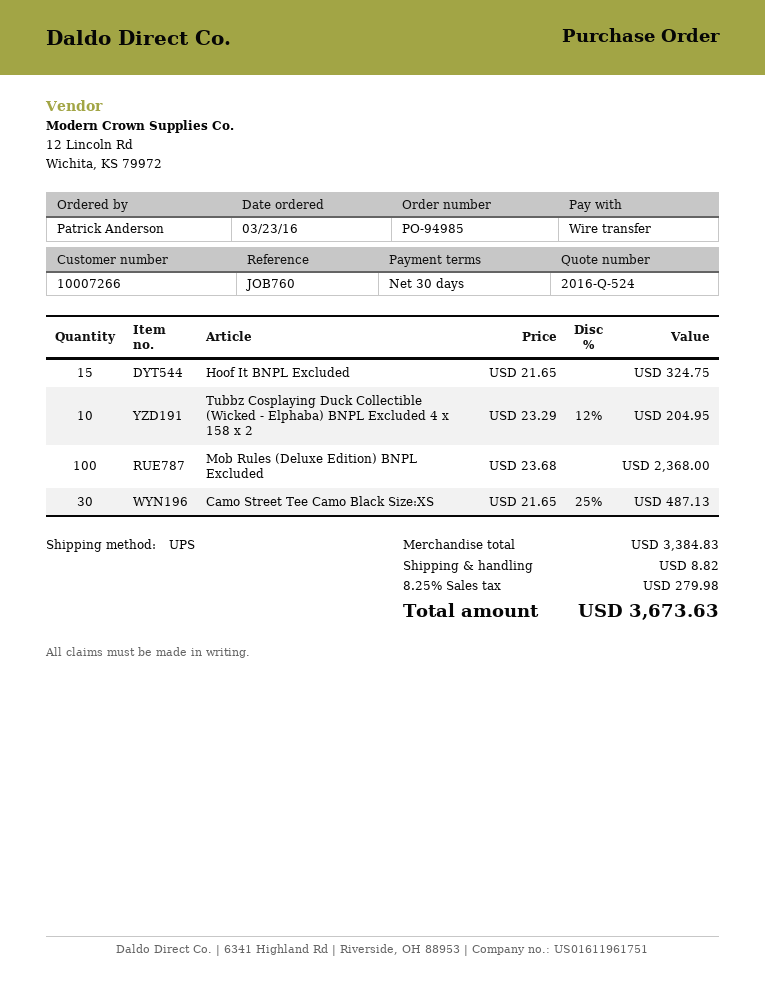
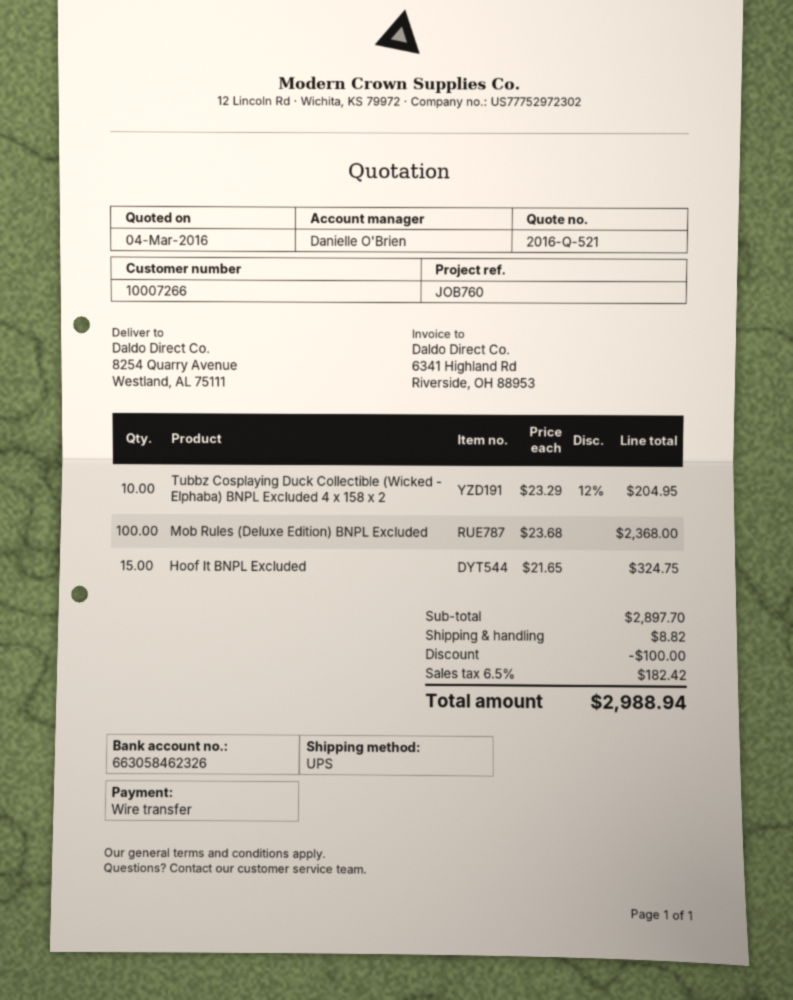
quote number: 2016-Q-524 -> 2016-Q-521
Camo Street Tee Camo Black Size:XS: 30 x 21.65 - 25% = 487.13 -> none
subtotal: 3384.83 -> 2897.70
discount: none -> 100.00
tax: 8.25% = 279.98 -> 6.5% = 182.42
total: 3673.63 -> 2988.94

